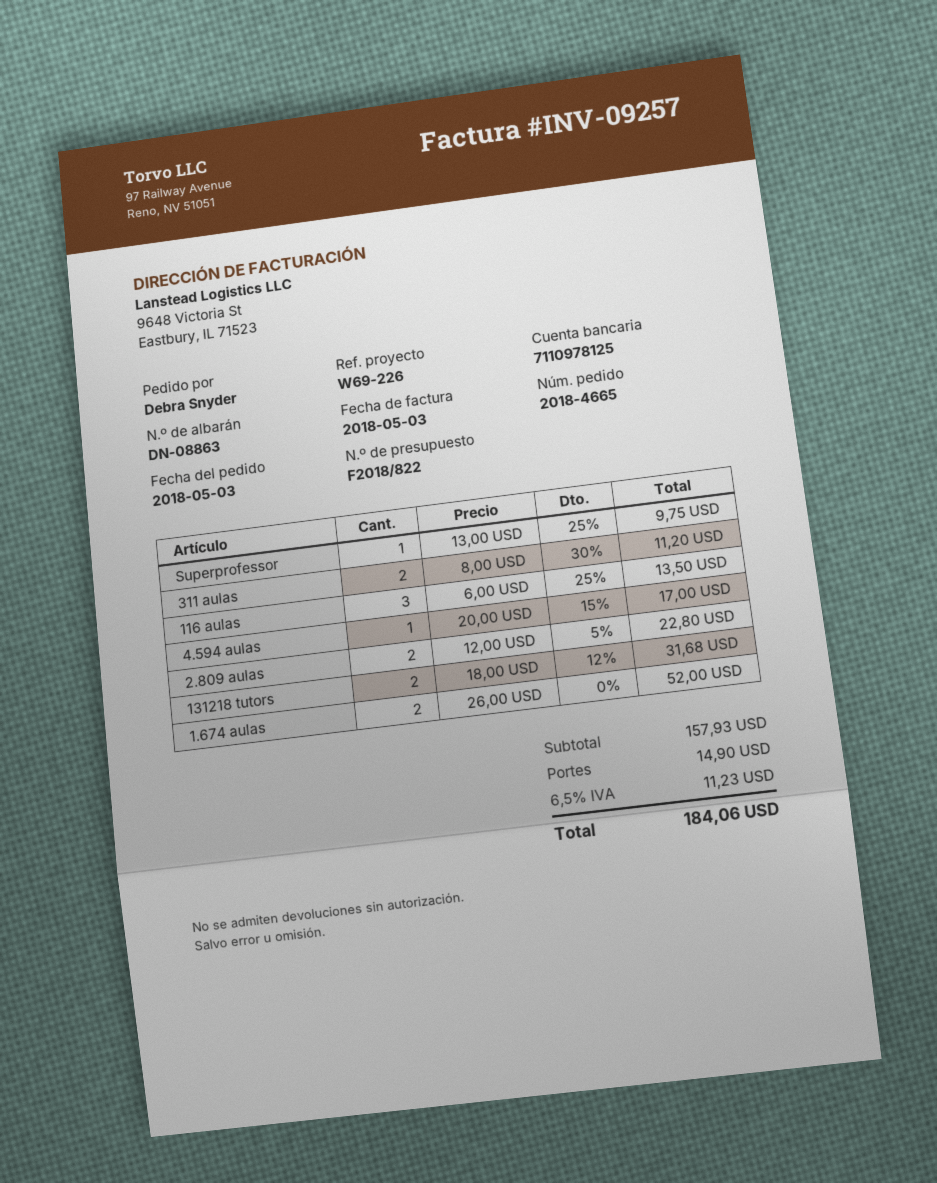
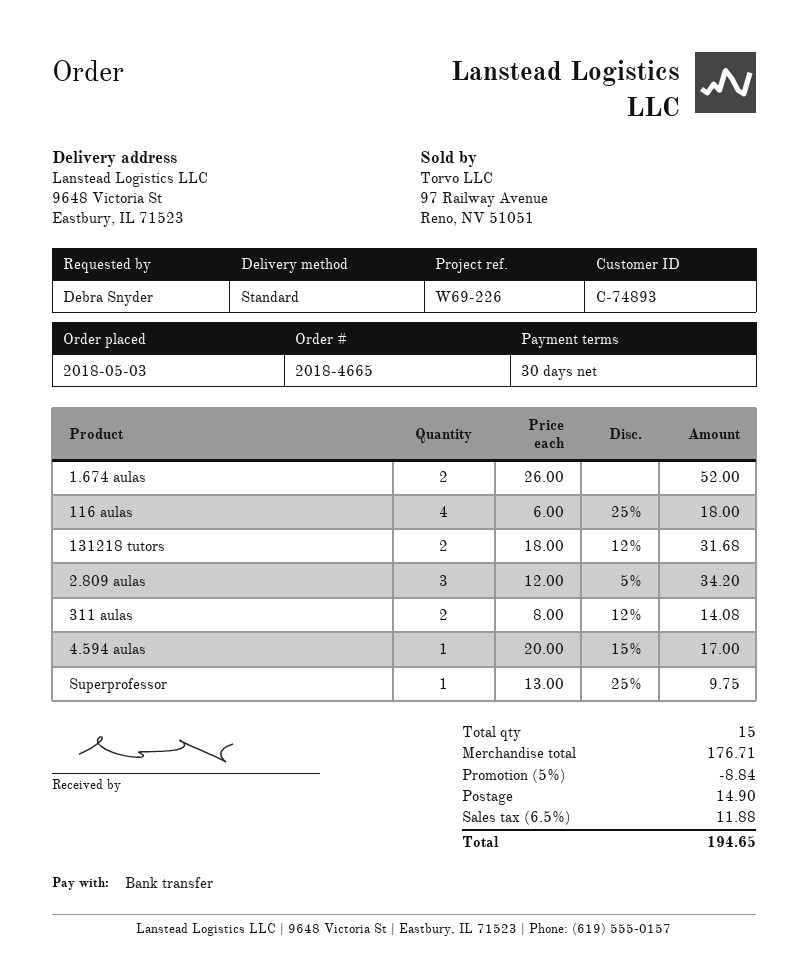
311 aulas: 2 x 8.00 - 30% = 11.20 -> 2 x 8.00 - 12% = 14.08
116 aulas: 3 x 6.00 - 25% = 13.50 -> 4 x 6.00 - 25% = 18.00
2.809 aulas: 2 x 12.00 - 5% = 22.80 -> 3 x 12.00 - 5% = 34.20
subtotal: 157.93 -> 176.71
discount: none -> 5% = 8.84
tax: 6.5% = 11.23 -> 6.5% = 11.88
total: 184.06 -> 194.65

